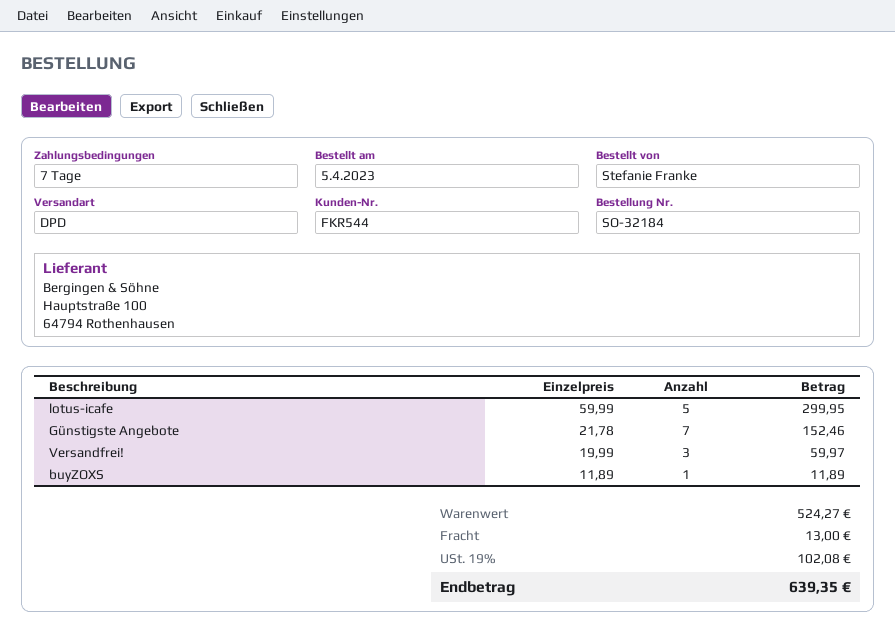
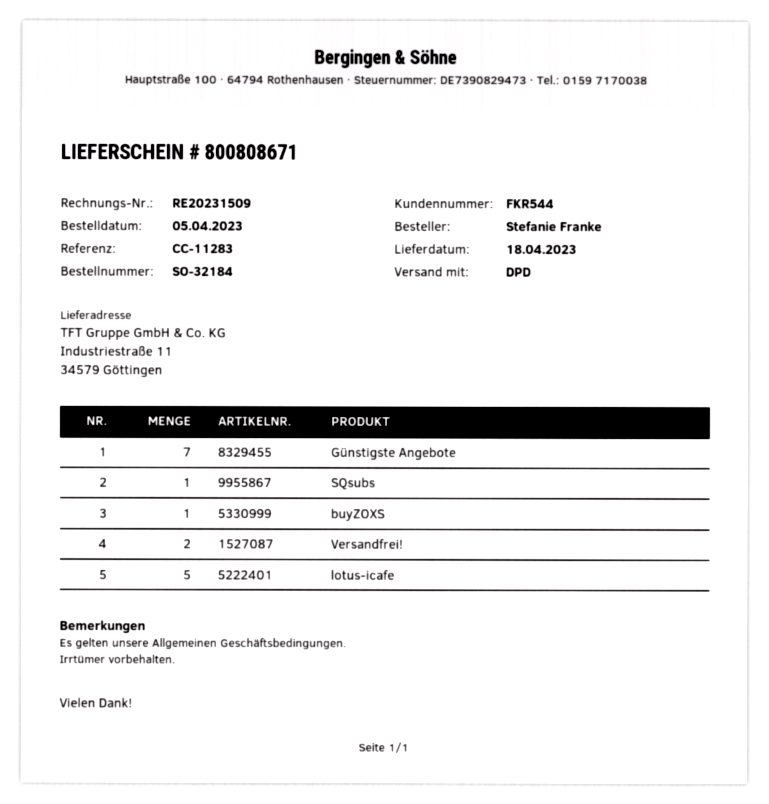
Versandfrei!: 3 -> 2
SQsubs: none -> 1

